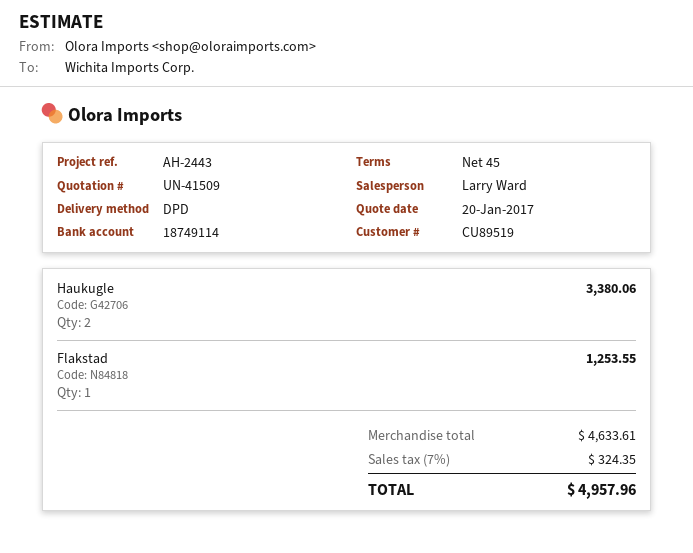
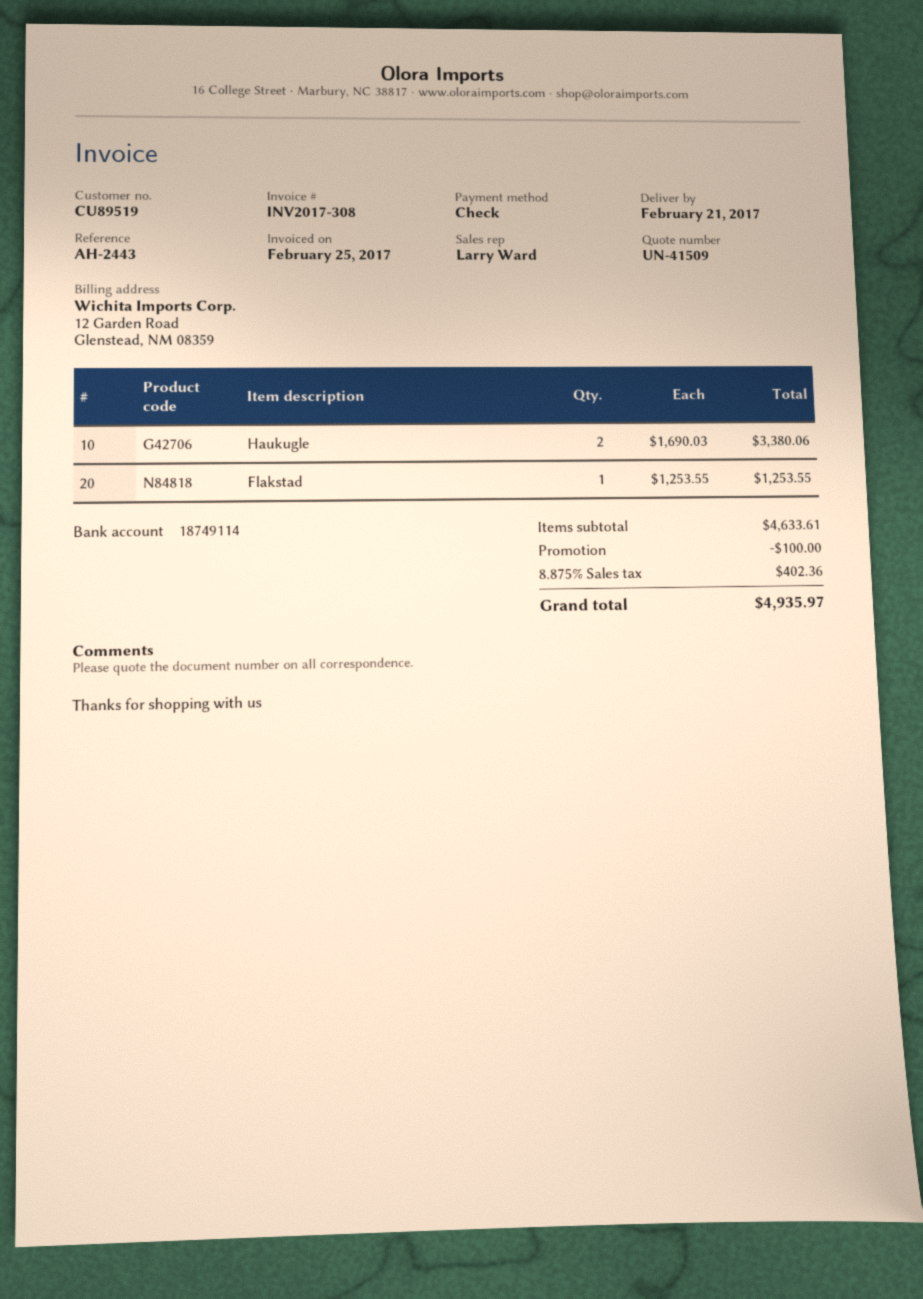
discount: none -> 100.00
tax: 7% = 324.35 -> 8.875% = 402.36
total: 4957.96 -> 4935.97

